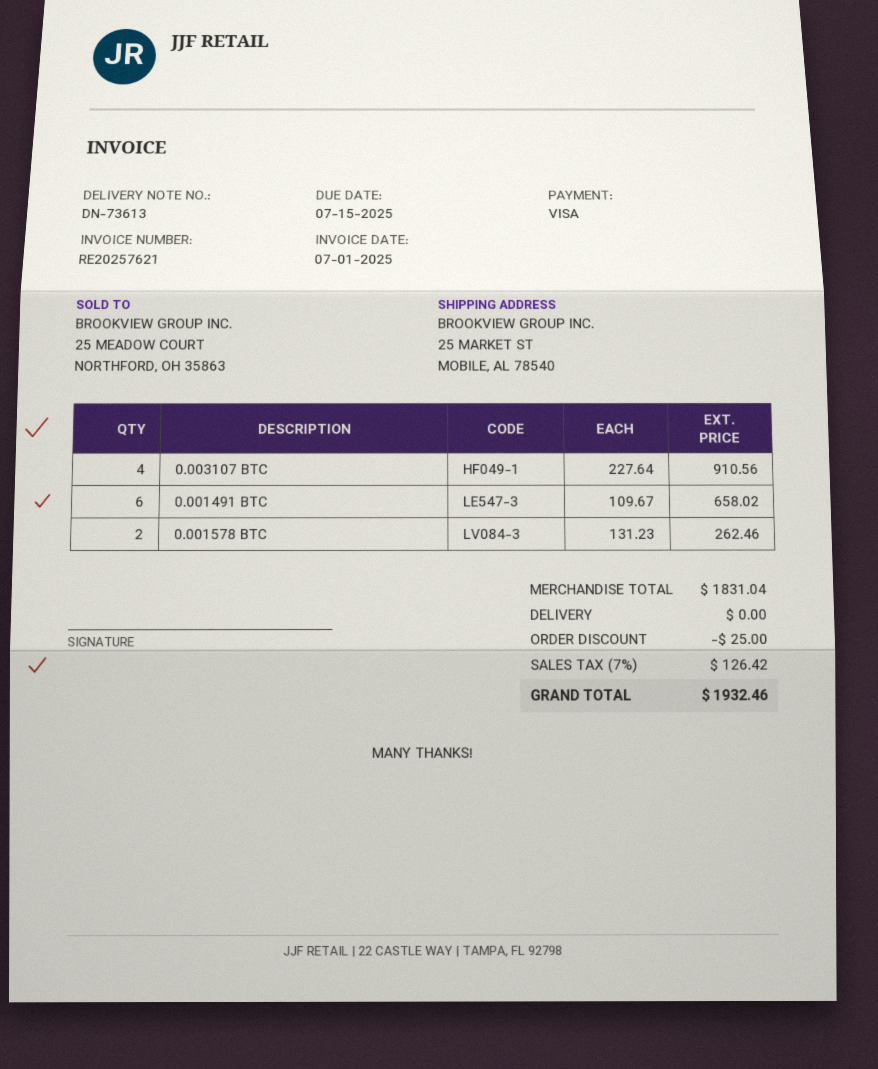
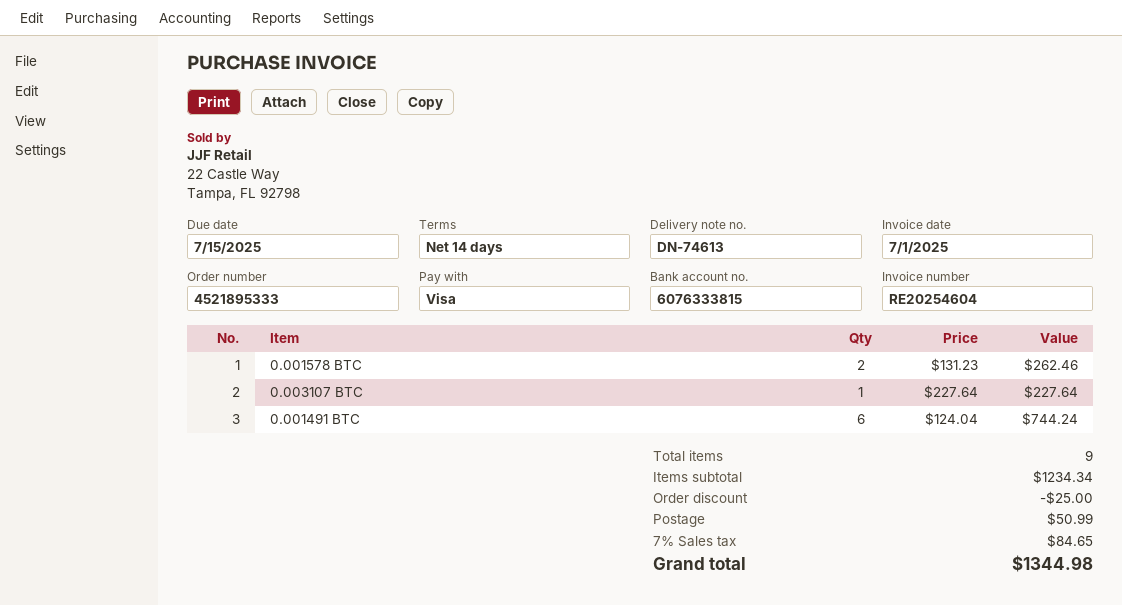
delivery note number: DN-73613 -> DN-74613
invoice number: RE20257621 -> RE20254604
0.003107 BTC: 4 x 227.64 = 910.56 -> 1 x 227.64 = 227.64
0.001491 BTC: 6 x 109.67 = 658.02 -> 6 x 124.04 = 744.24
subtotal: 1831.04 -> 1234.34
shipping: 0.00 -> 50.99
tax: 7% = 126.42 -> 7% = 84.65
total: 1932.46 -> 1344.98

